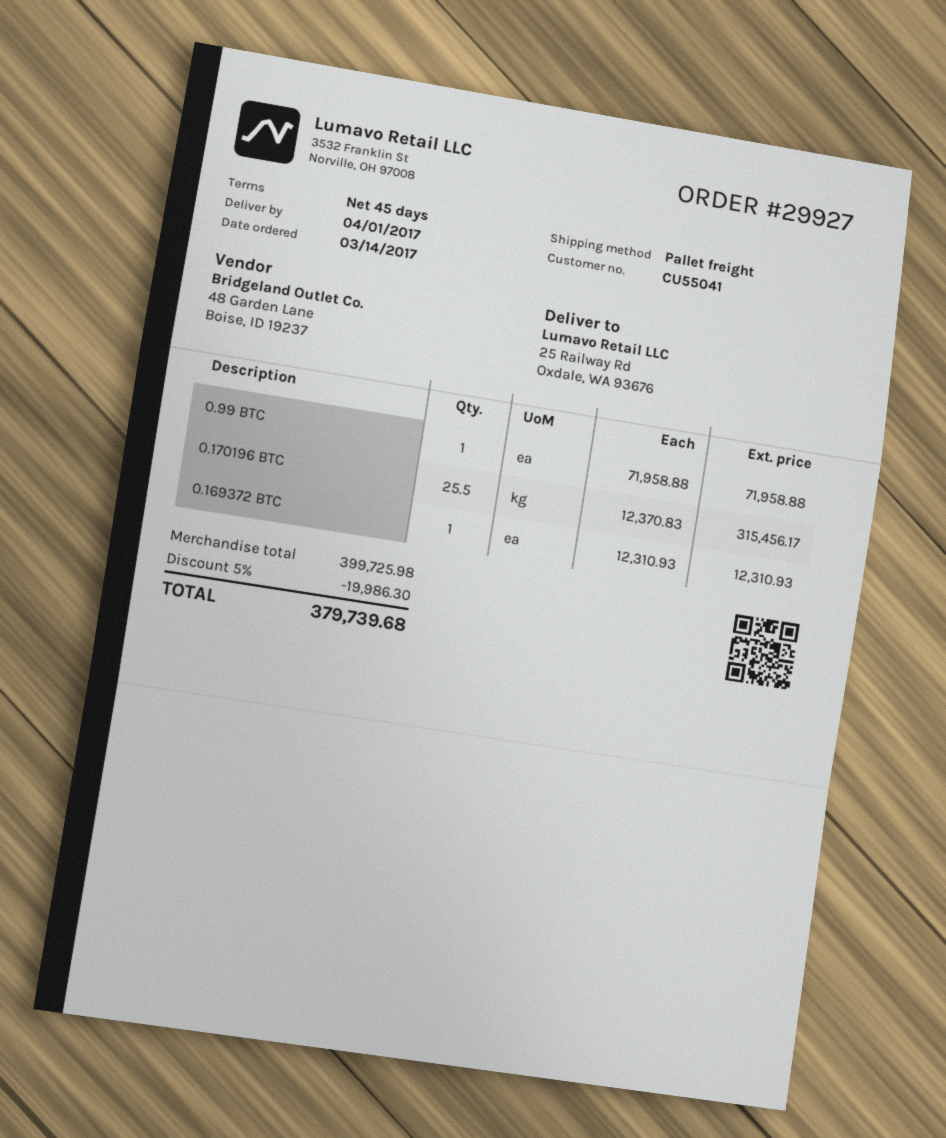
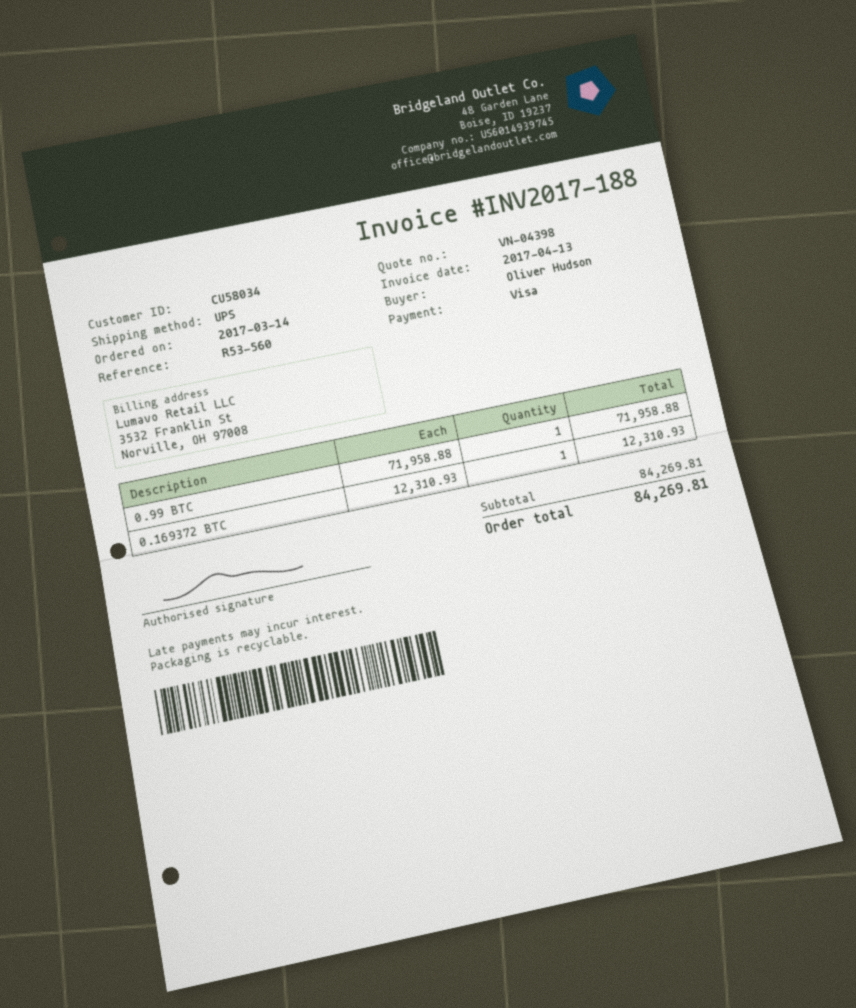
customer number: CU55041 -> CU58034
shipping method: pallet freight -> UPS
0.170196 BTC: 25.5 x 12370.83 = 315456.17 -> none
subtotal: 399725.98 -> 84269.81
discount: 5% = 19986.30 -> none
total: 379739.68 -> 84269.81

